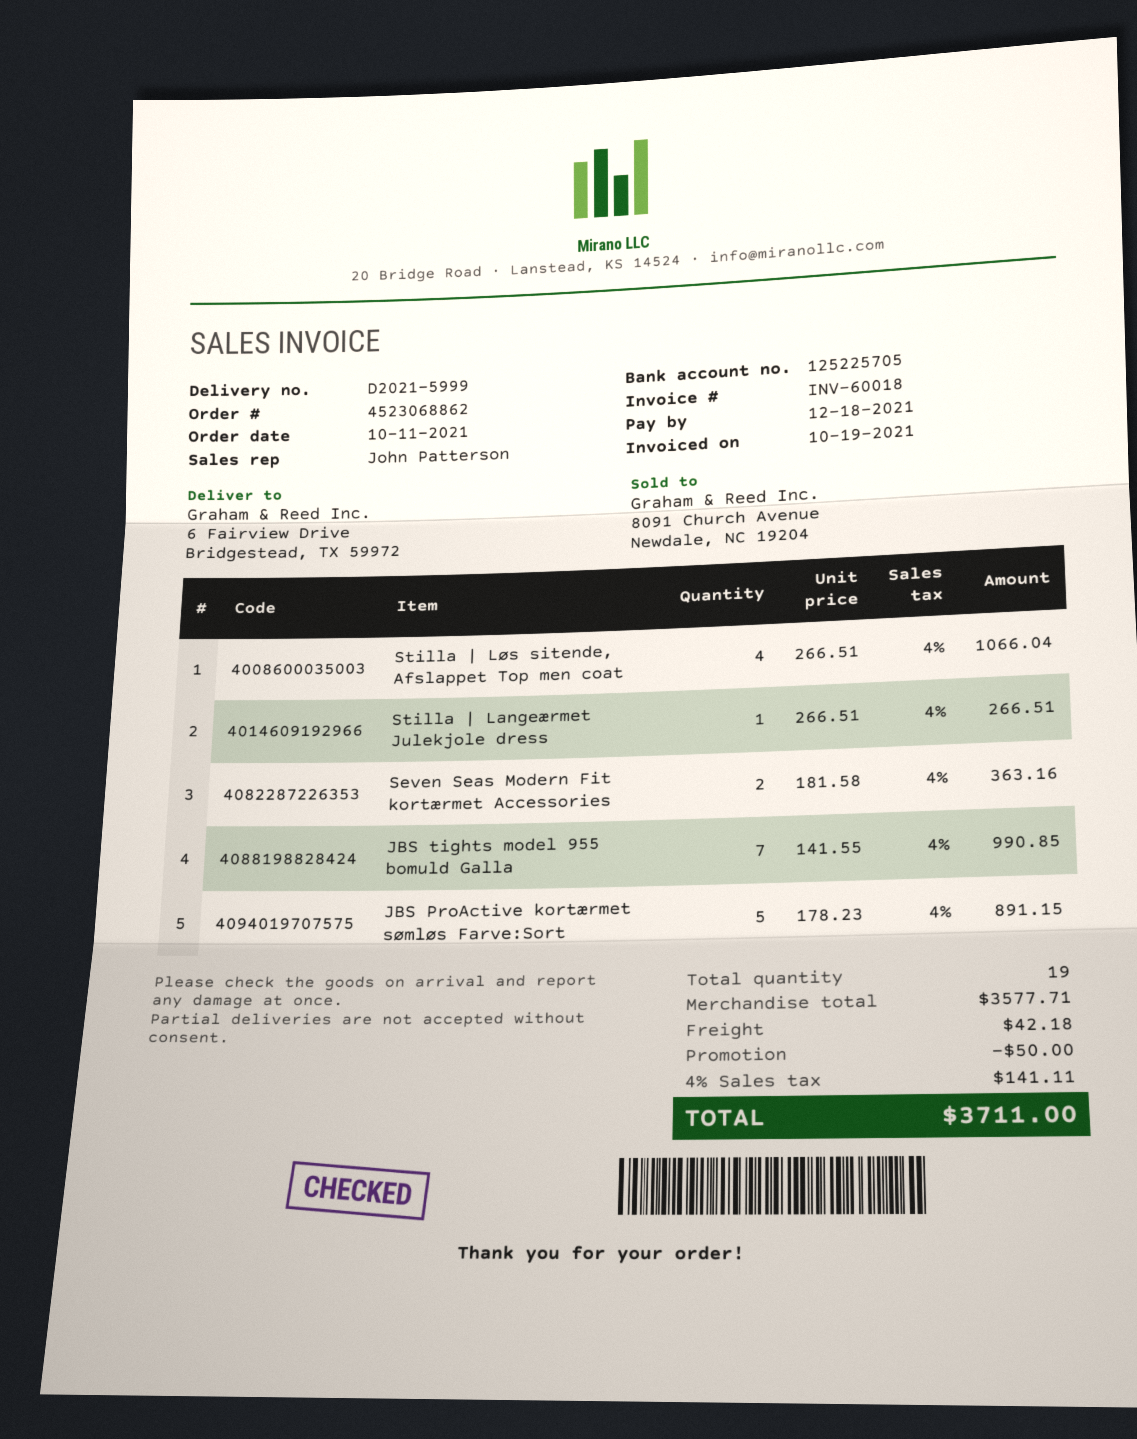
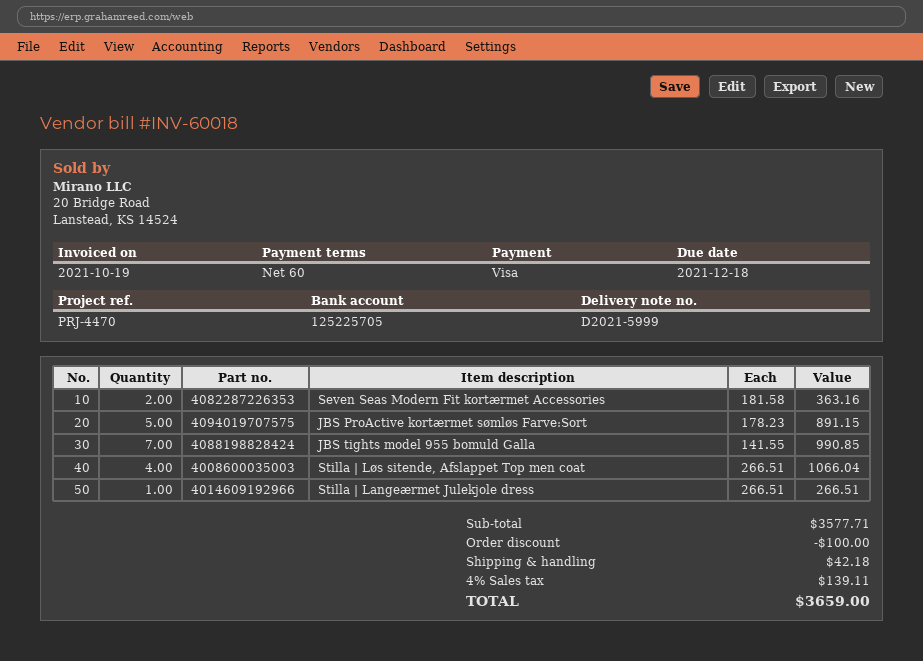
discount: 50.00 -> 100.00
tax: 4% = 141.11 -> 4% = 139.11
total: 3711.00 -> 3659.00

